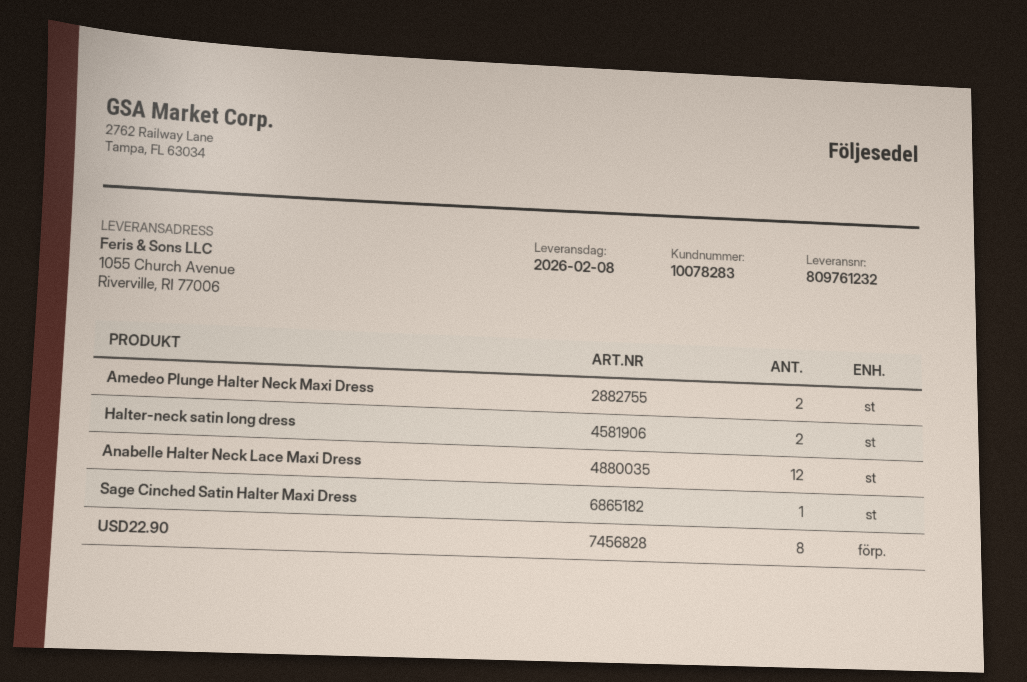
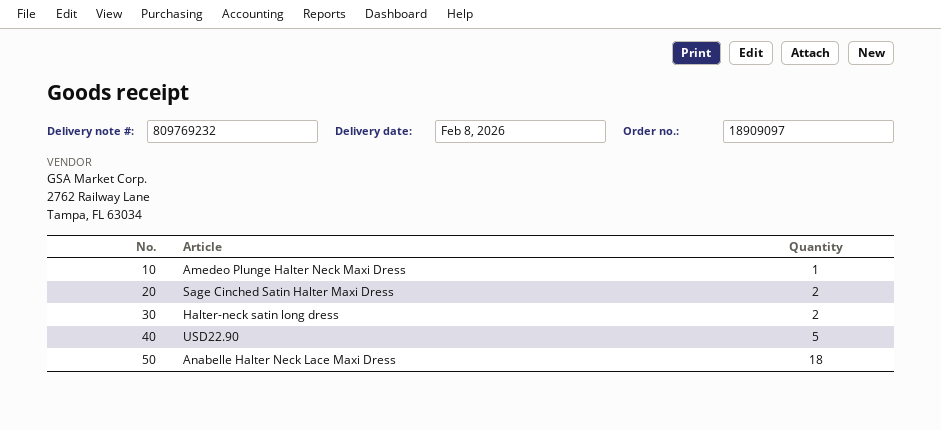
delivery note number: 809761232 -> 809769232
Amedeo Plunge Halter Neck Maxi Dress: 2 -> 1
Anabelle Halter Neck Lace Maxi Dress: 12 -> 18
Sage Cinched Satin Halter Maxi Dress: 1 -> 2
USD22.90: 8 -> 5

